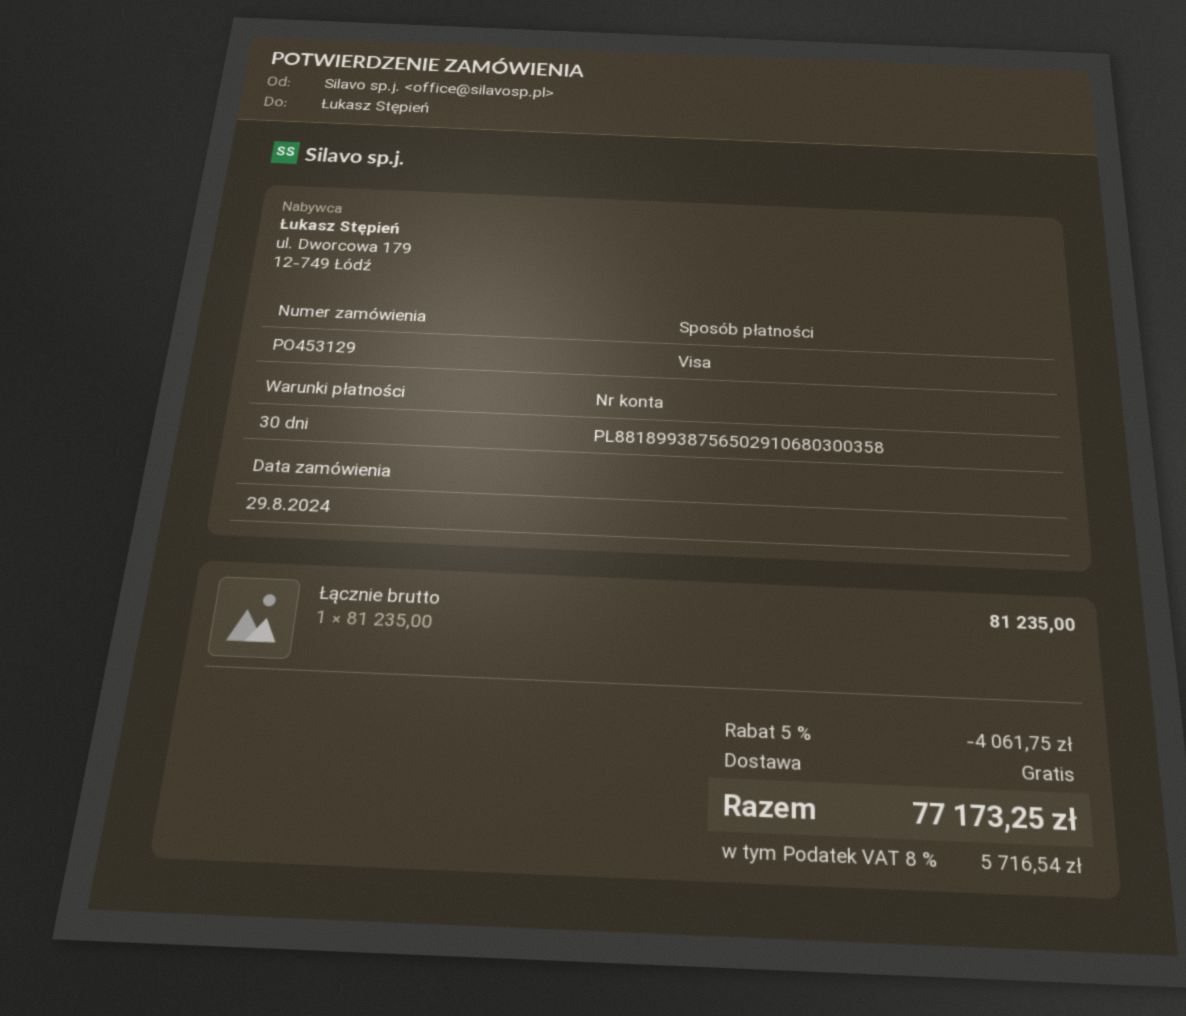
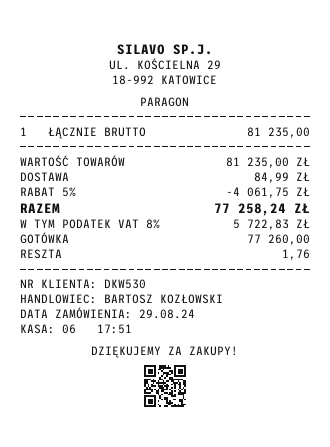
payment method: Visa -> cash
shipping: 0.00 -> 84.99
tax: 8% = 5716.54 -> 8% = 5722.83
total: 77173.25 -> 77258.24

